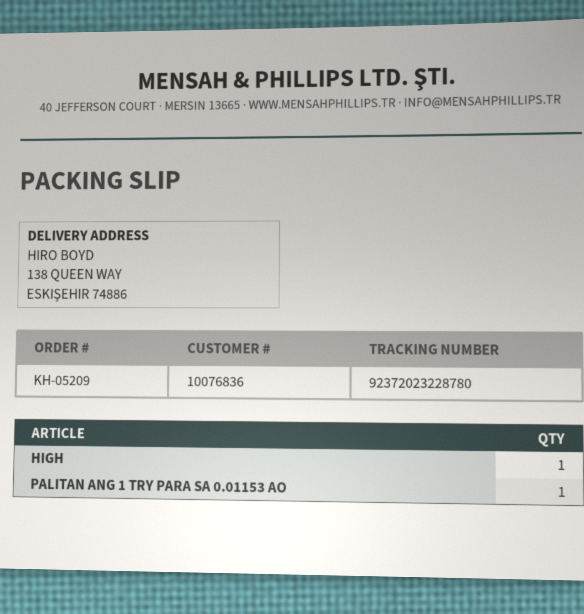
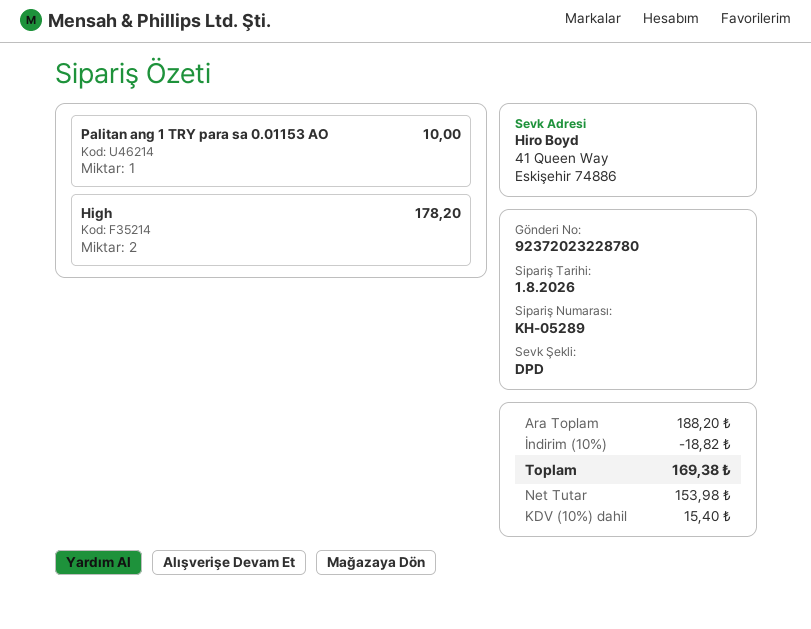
order number: KH-05209 -> KH-05289
ship to: 138 QUEEN WAY, ESKIŞEHIR 74886 -> 41 Queen Way, Eskişehir 74886
HIGH: 1 -> 2

